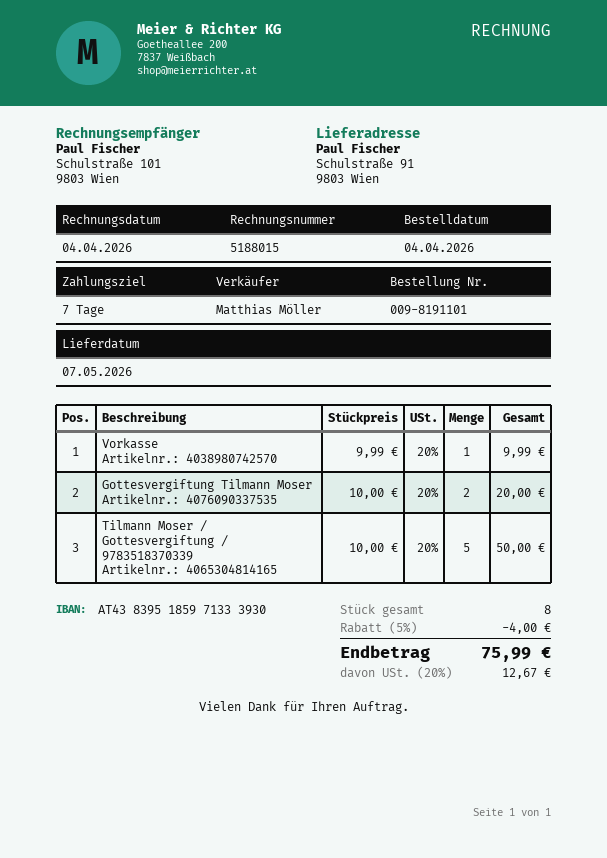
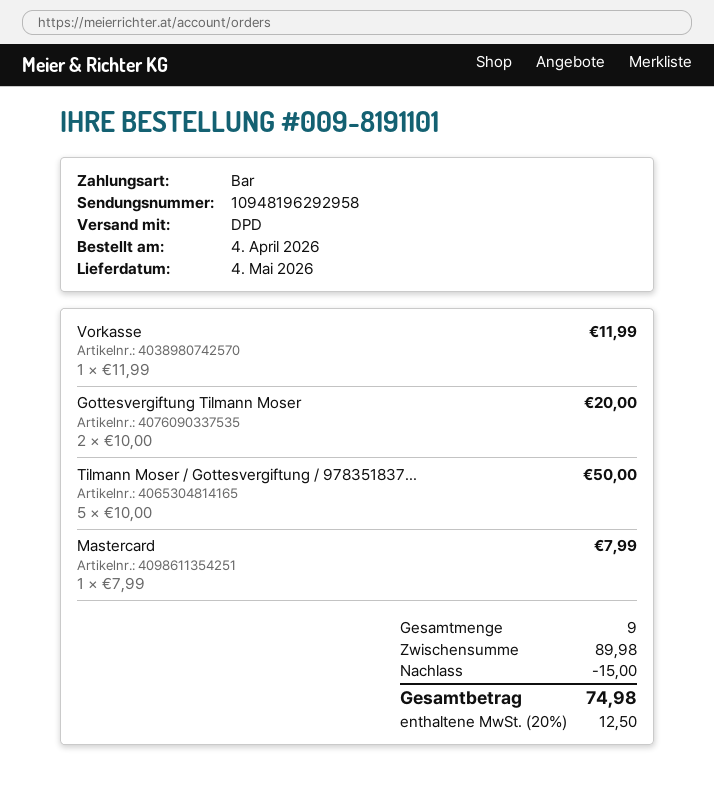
delivery date: 2026-05-07 -> 2026-05-04
Vorkasse: 1 x 9.99 = 9.99 -> 1 x 11.99 = 11.99
Mastercard: none -> 1 x 7.99 = 7.99
total quantity: 8 -> 9
discount: 4.00 -> 15.00
tax: 20% = 12.67 -> 20% = 12.50
total: 75.99 -> 74.98

